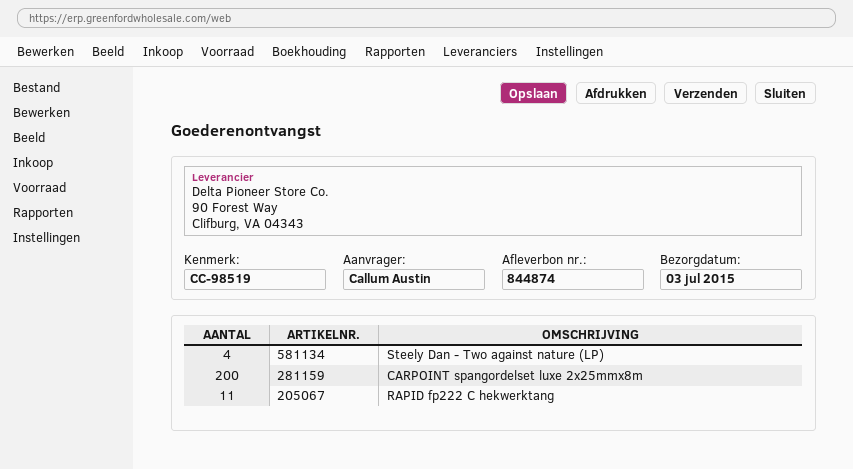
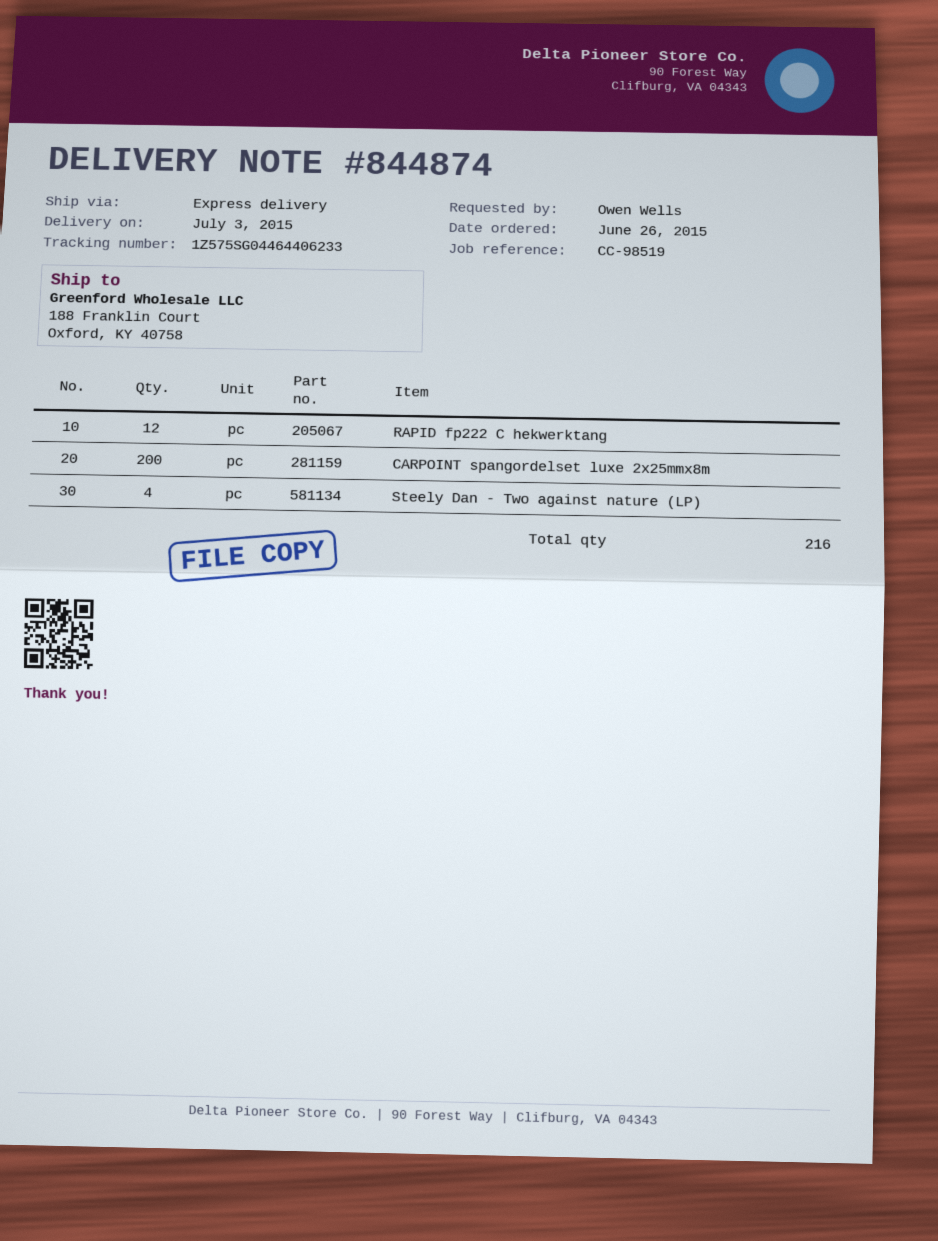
ordered by: Callum Austin -> Owen Wells
RAPID fp222 C hekwerktang: 11 -> 12

